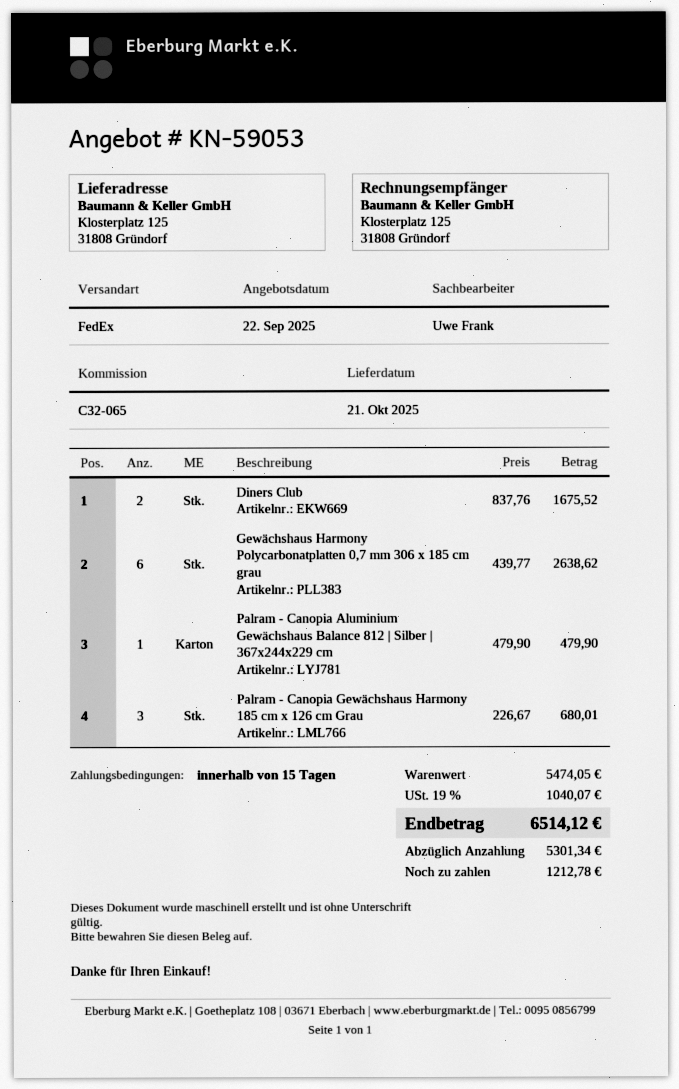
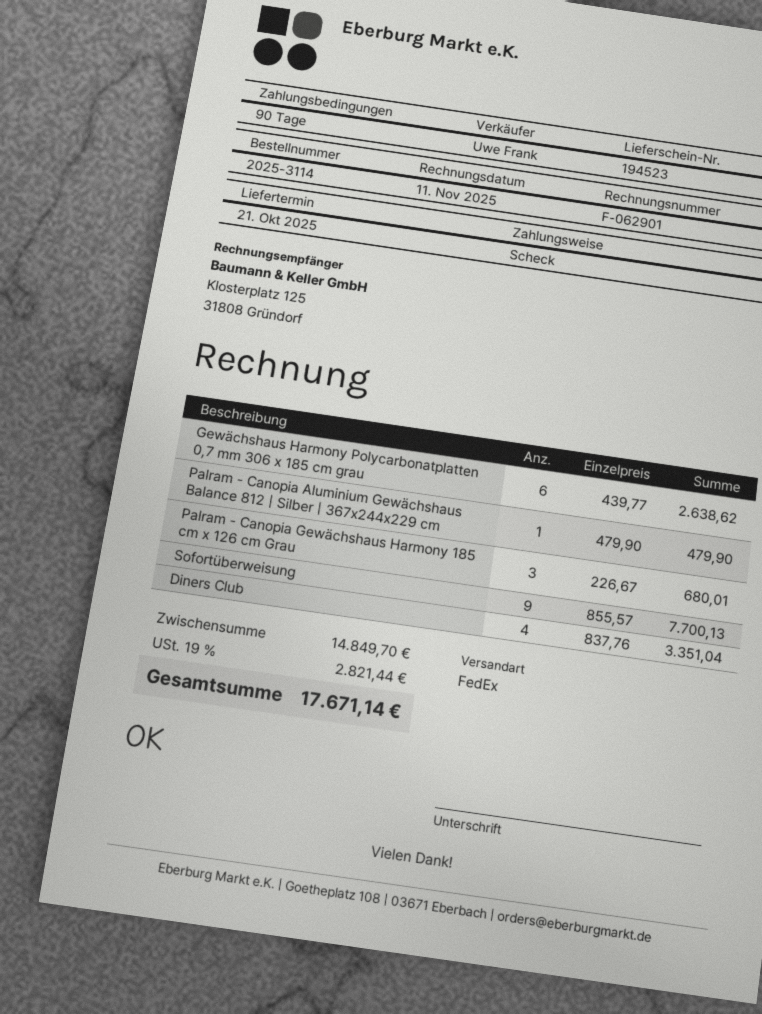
payment terms: 15 days -> 90 days
Diners Club: 2 x 837.76 = 1675.52 -> 4 x 837.76 = 3351.04
Sofortüberweisung: none -> 9 x 855.57 = 7700.13
subtotal: 5474.05 -> 14849.70
tax: 19% = 1040.07 -> 19% = 2821.44
total: 6514.12 -> 17671.14

